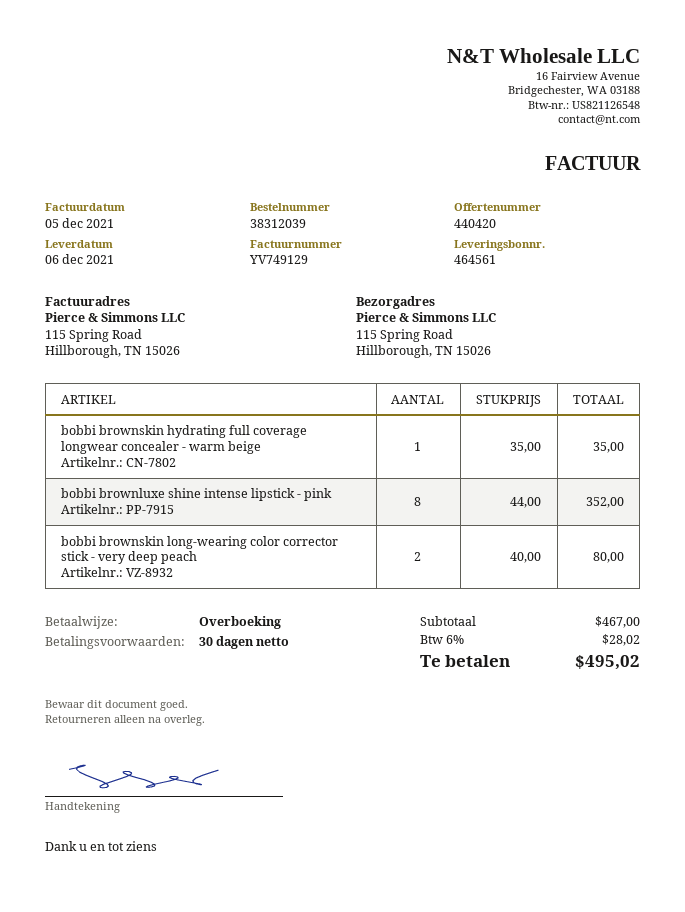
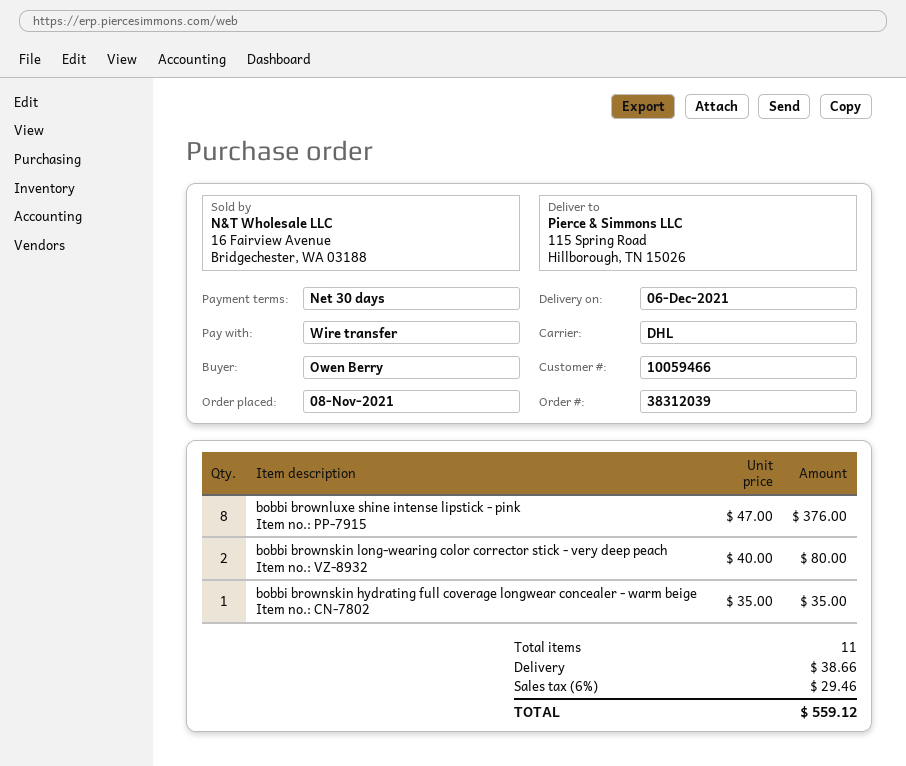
bobbi brownluxe shine intense lipstick - pink: 8 x 44.00 = 352.00 -> 8 x 47.00 = 376.00
shipping: none -> 38.66
tax: 6% = 28.02 -> 6% = 29.46
total: 495.02 -> 559.12

